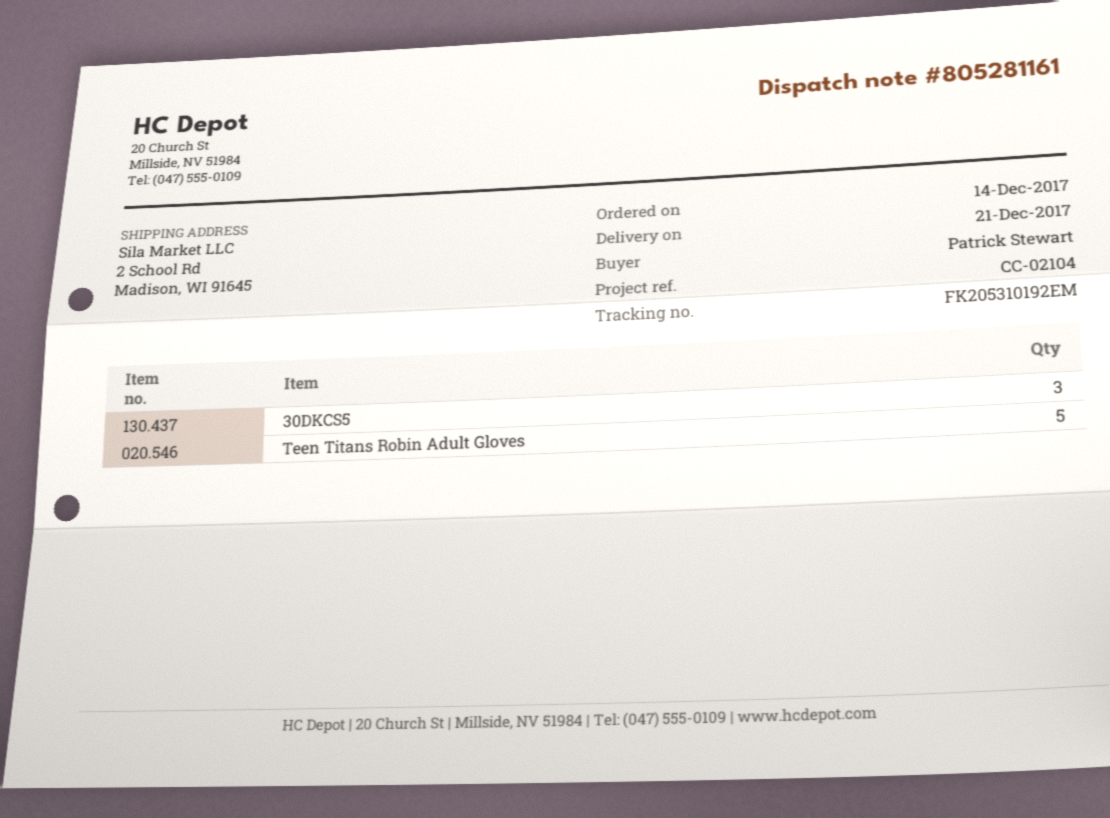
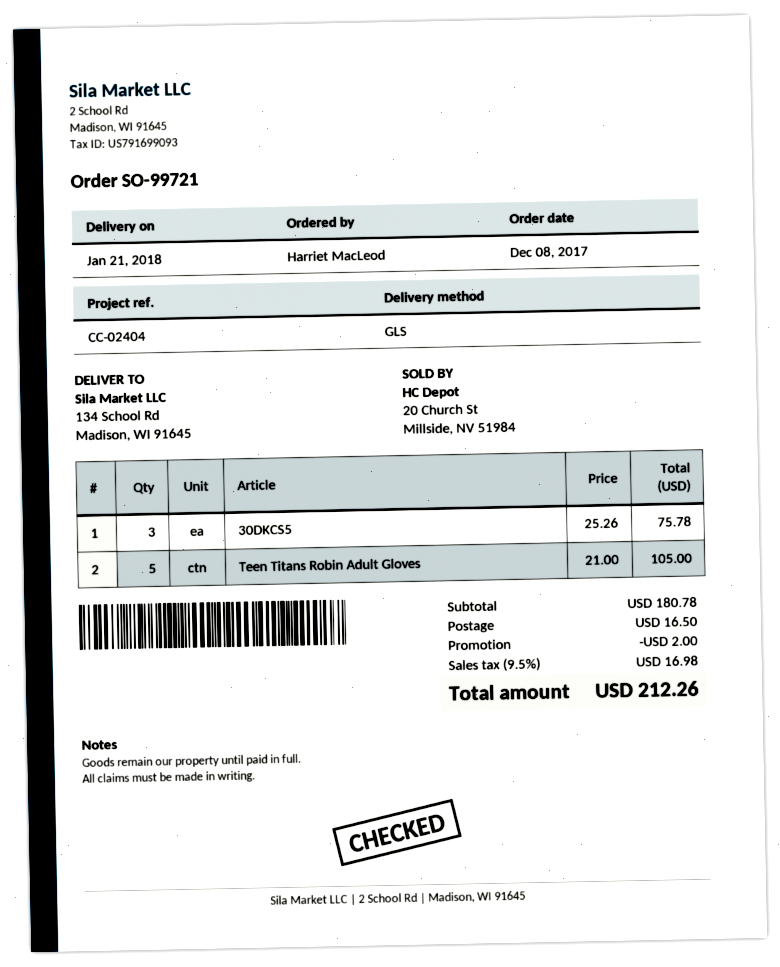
order date: 2017-12-14 -> 2017-12-08
delivery date: 2017-12-21 -> 2018-01-21
reference: CC-02104 -> CC-02404
ordered by: Patrick Stewart -> Harriet MacLeod
ship to: 2 School Rd, Madison, WI 91645 -> 134 School Rd, Madison, WI 91645

